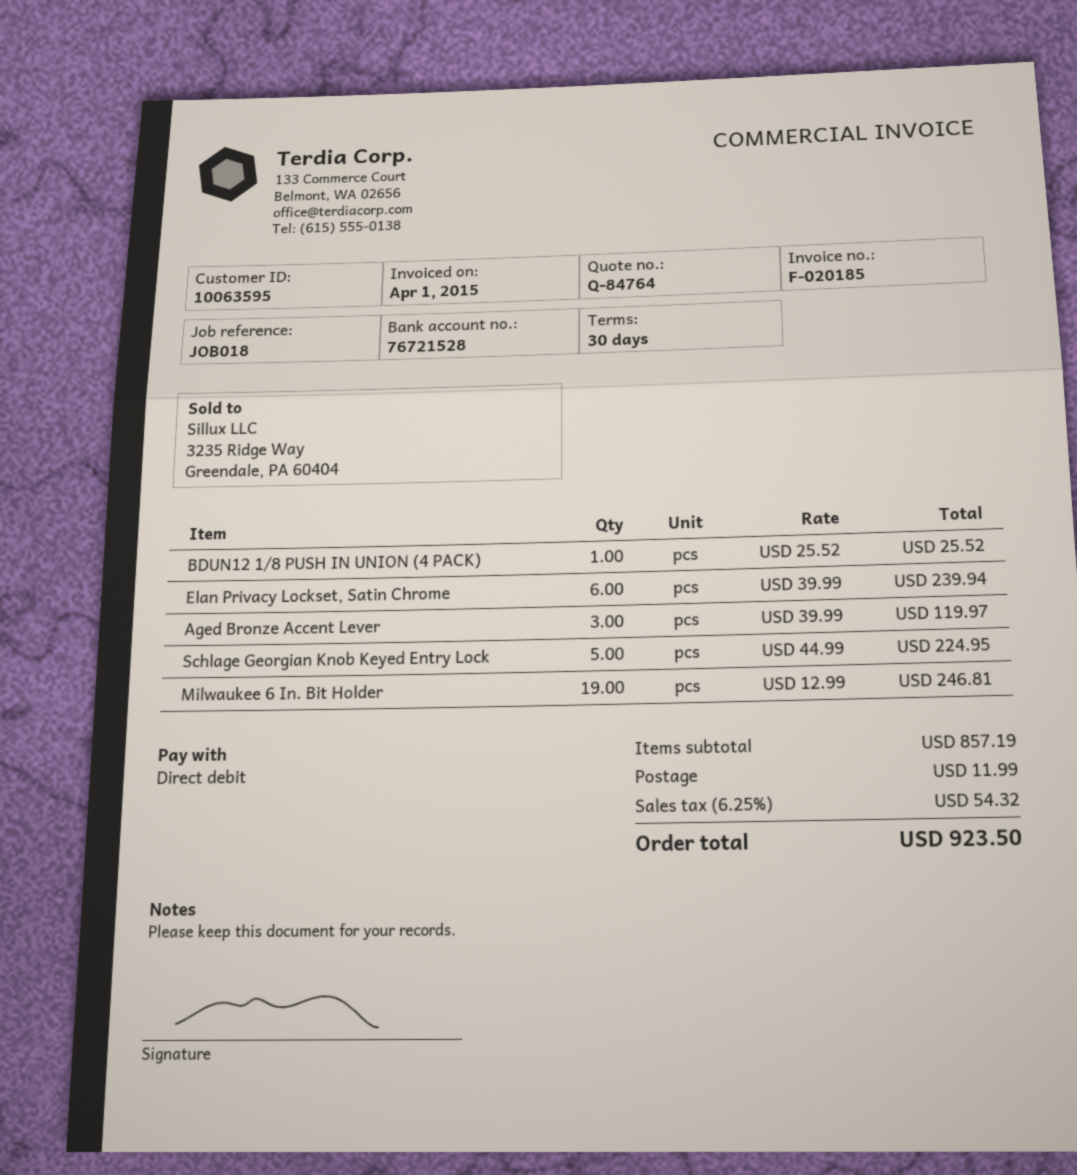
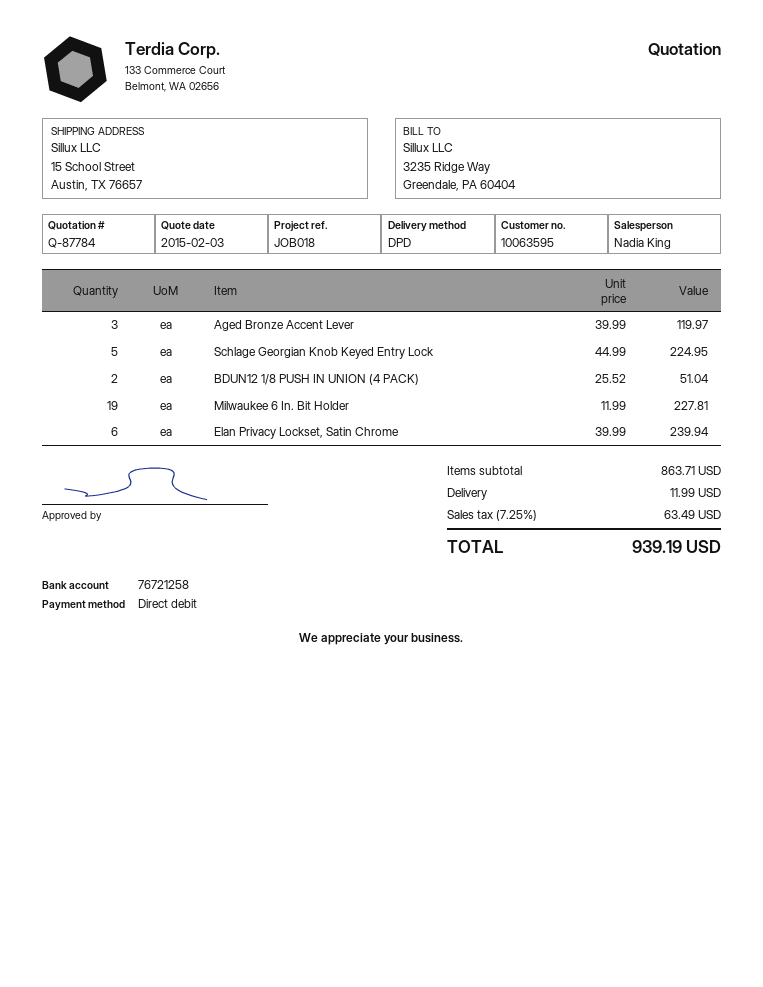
quote number: Q-84764 -> Q-87784
bank account: 76721528 -> 76721258
BDUN12 1/8 PUSH IN UNION (4 PACK): 1 x 25.52 = 25.52 -> 2 x 25.52 = 51.04
Milwaukee 6 In. Bit Holder: 19 x 12.99 = 246.81 -> 19 x 11.99 = 227.81
subtotal: 857.19 -> 863.71
tax: 6.25% = 54.32 -> 7.25% = 63.49
total: 923.50 -> 939.19

